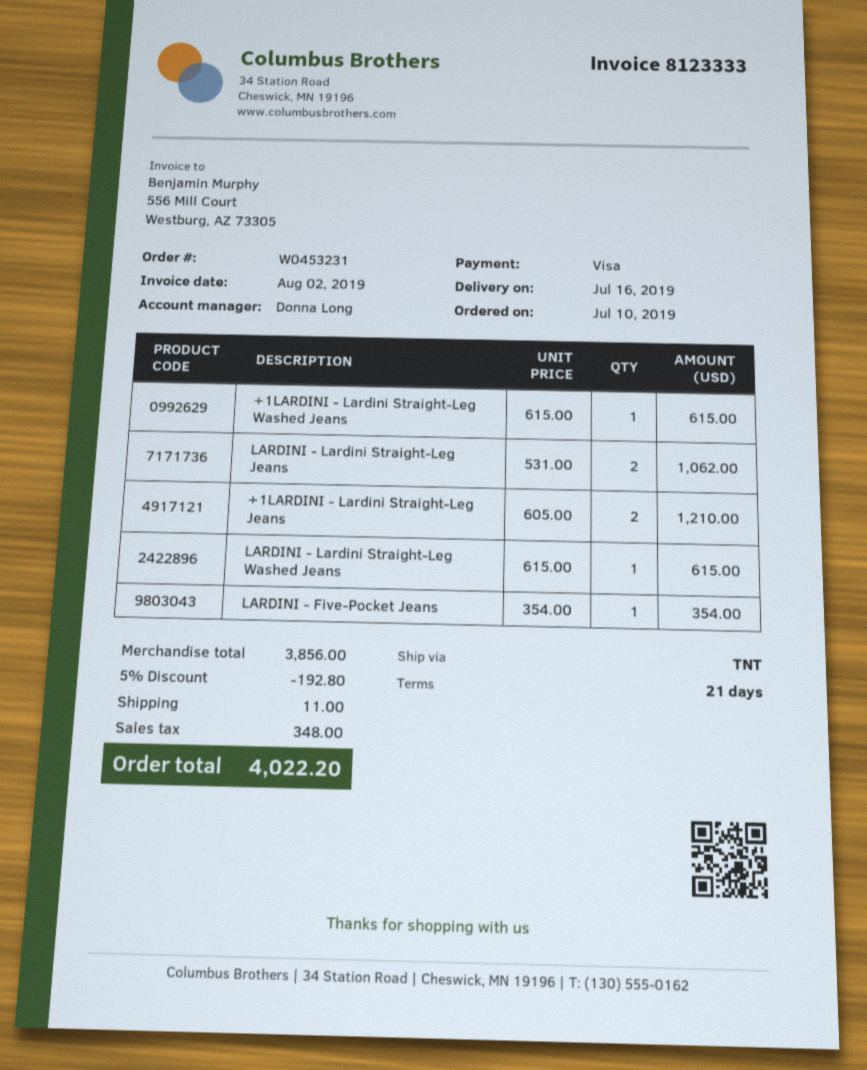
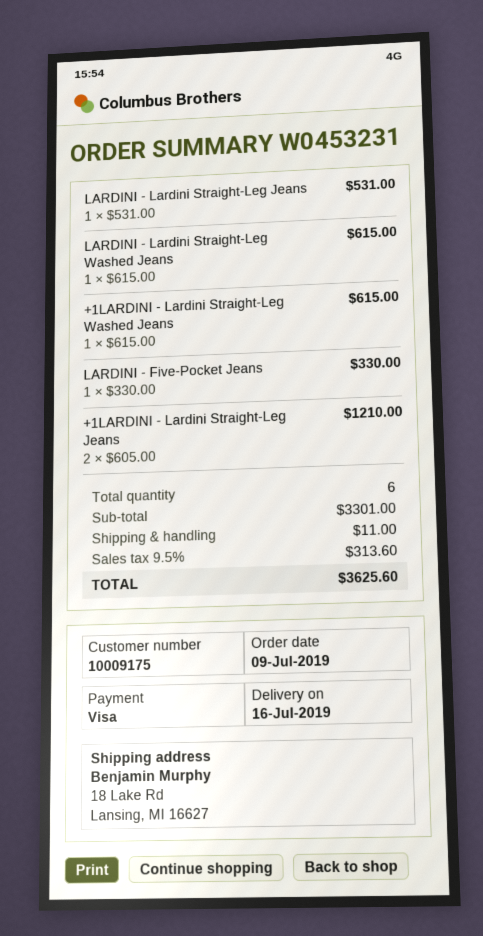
order date: 2019-07-10 -> 2019-07-09
LARDINI - Lardini Straight-Leg Jeans: 2 x 531.00 = 1062.00 -> 1 x 531.00 = 531.00
LARDINI - Five-Pocket Jeans: 1 x 354.00 = 354.00 -> 1 x 330.00 = 330.00
subtotal: 3856.00 -> 3301.00
discount: 5% = 192.80 -> none
tax: 348.00 -> 313.60
total: 4022.20 -> 3625.60

